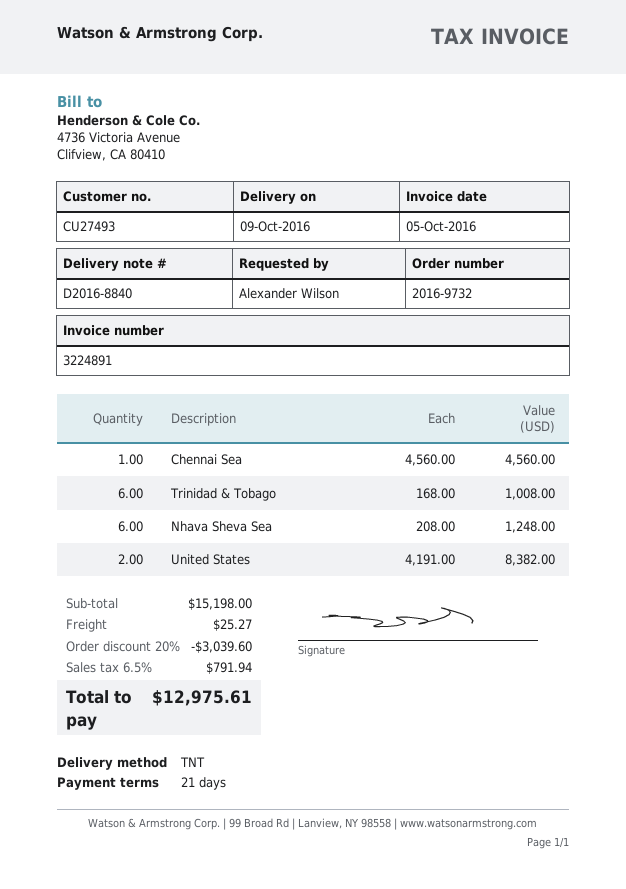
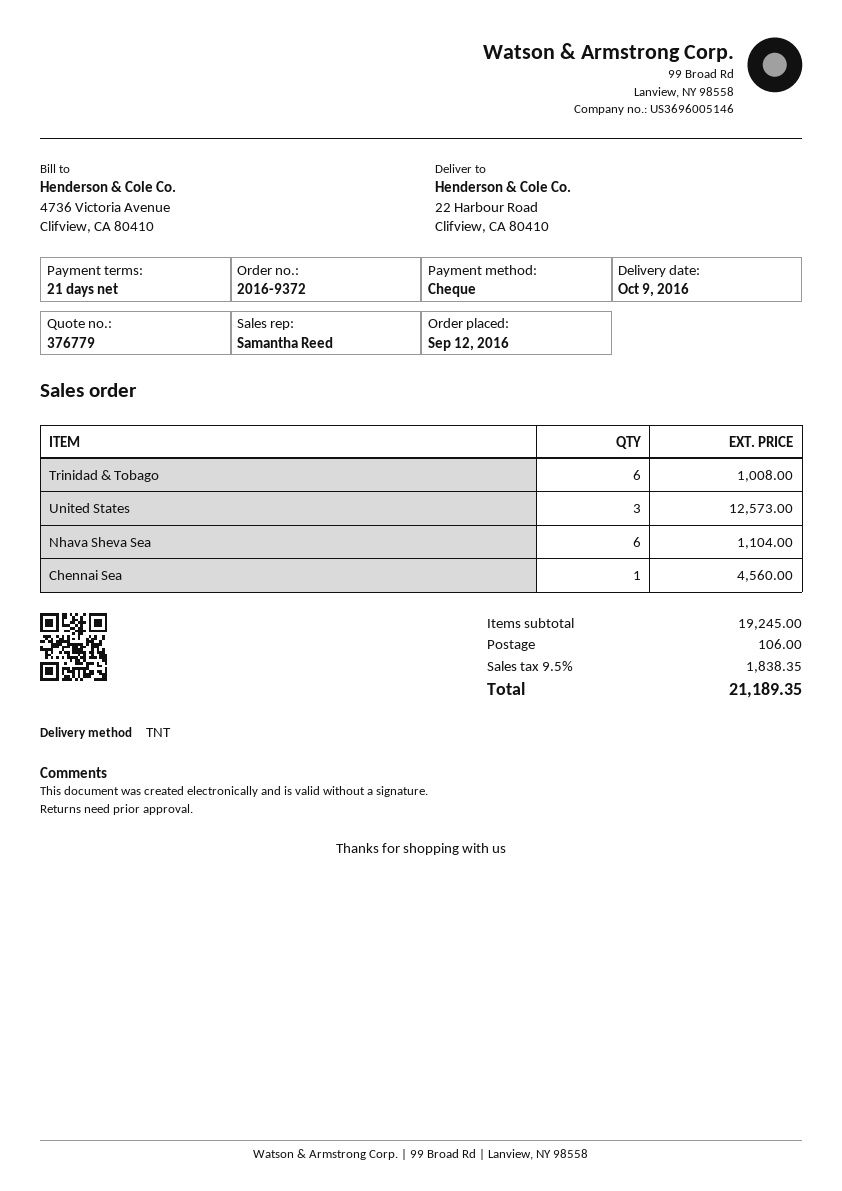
order number: 2016-9732 -> 2016-9372
Nhava Sheva Sea: 6 for 1248.00 -> 6 for 1104.00
United States: 2 for 8382.00 -> 3 for 12573.00
subtotal: 15198.00 -> 19245.00
discount: 20% = 3039.60 -> none
shipping: 25.27 -> 106.00
tax: 6.5% = 791.94 -> 9.5% = 1838.35
total: 12975.61 -> 21189.35

